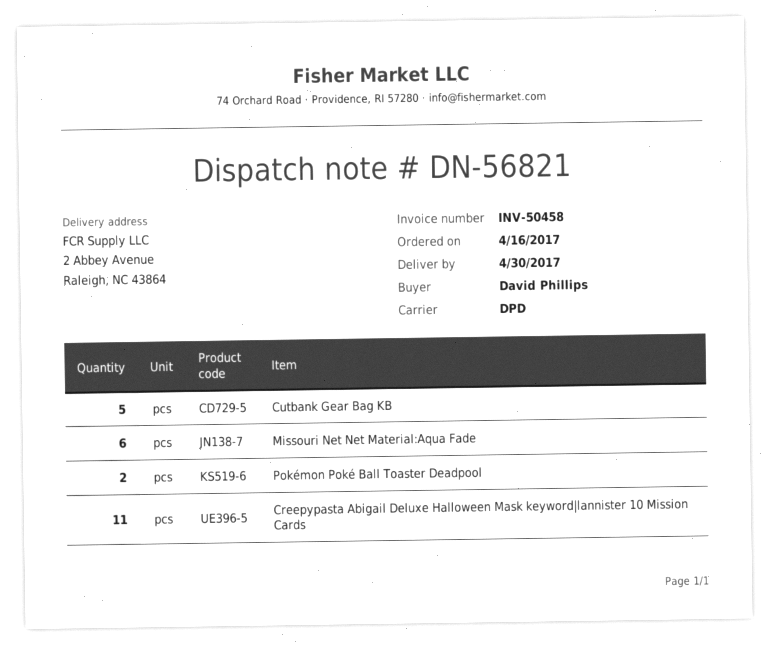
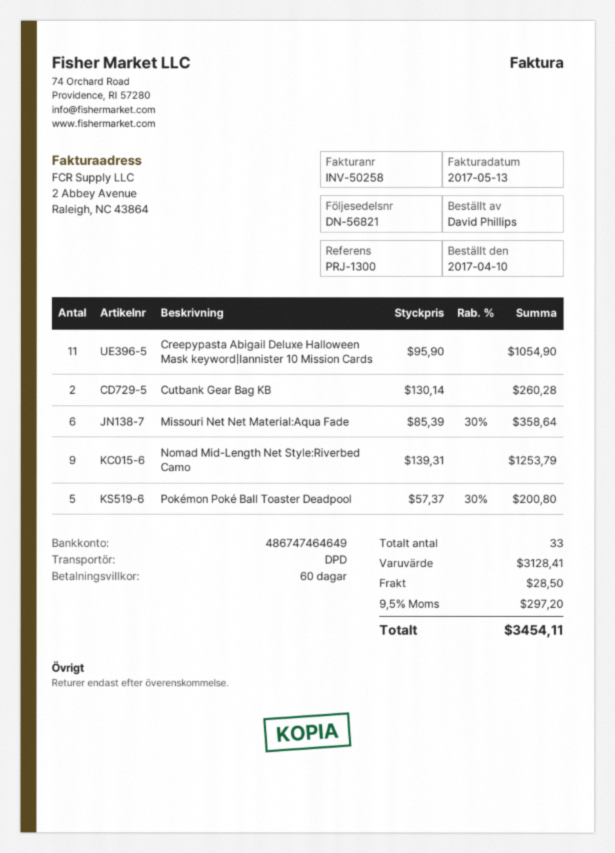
order date: 2017-04-16 -> 2017-04-10
invoice number: INV-50458 -> INV-50258
Cutbank Gear Bag KB: 5 -> 2
Pokémon Poké Ball Toaster Deadpool: 2 -> 5
Nomad Mid-Length Net Style:Riverbed Camo: none -> 9

